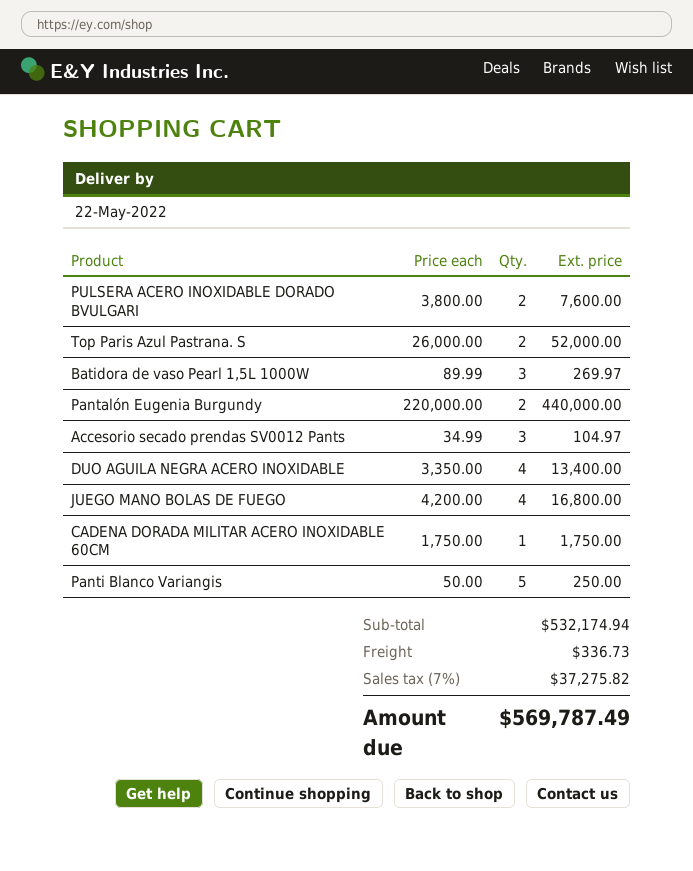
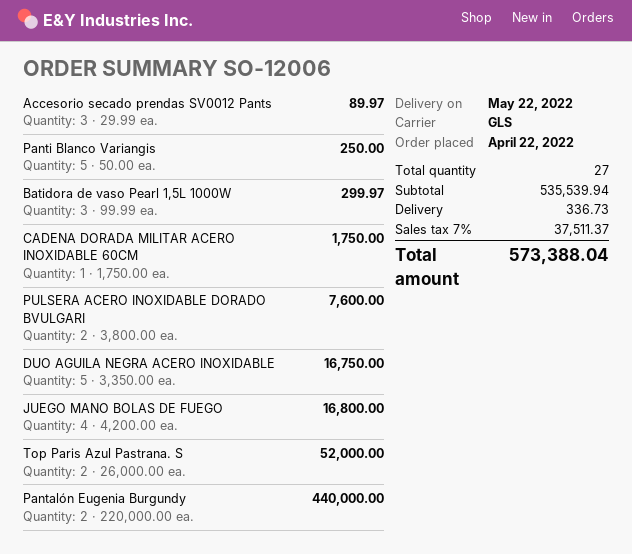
Batidora de vaso Pearl 1,5L 1000W: 3 x 89.99 = 269.97 -> 3 x 99.99 = 299.97
Accesorio secado prendas SV0012 Pants: 3 x 34.99 = 104.97 -> 3 x 29.99 = 89.97
DUO AGUILA NEGRA ACERO INOXIDABLE: 4 x 3350.00 = 13400.00 -> 5 x 3350.00 = 16750.00
subtotal: 532174.94 -> 535539.94
tax: 7% = 37275.82 -> 7% = 37511.37
total: 569787.49 -> 573388.04

